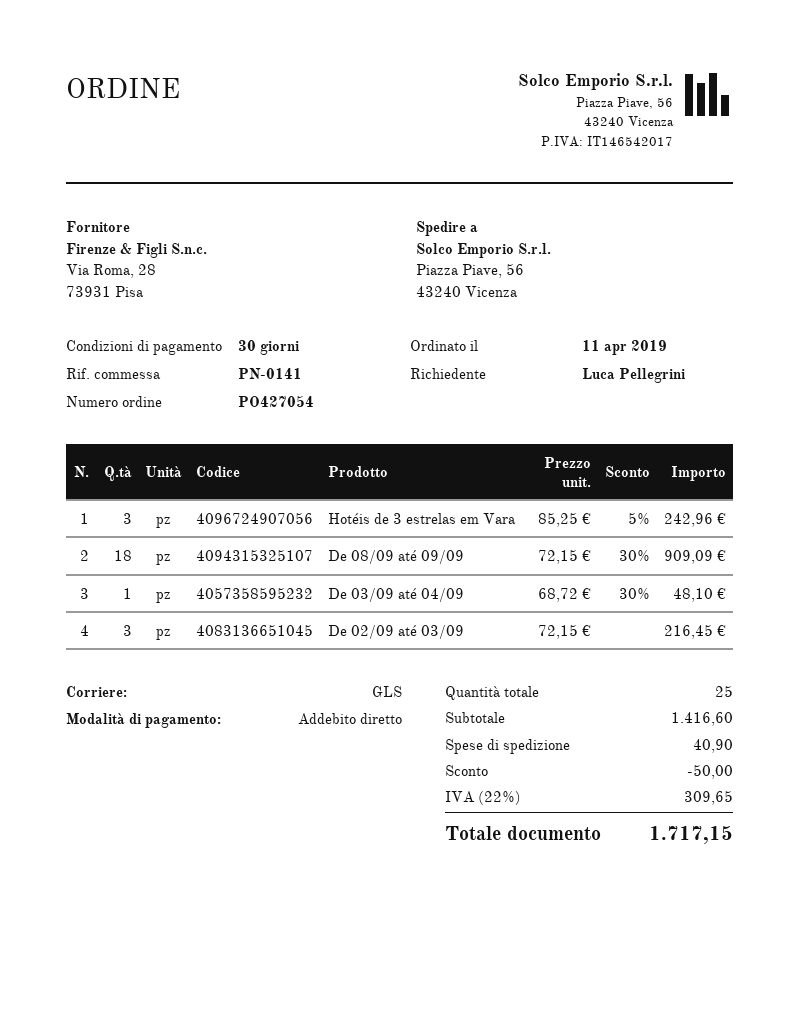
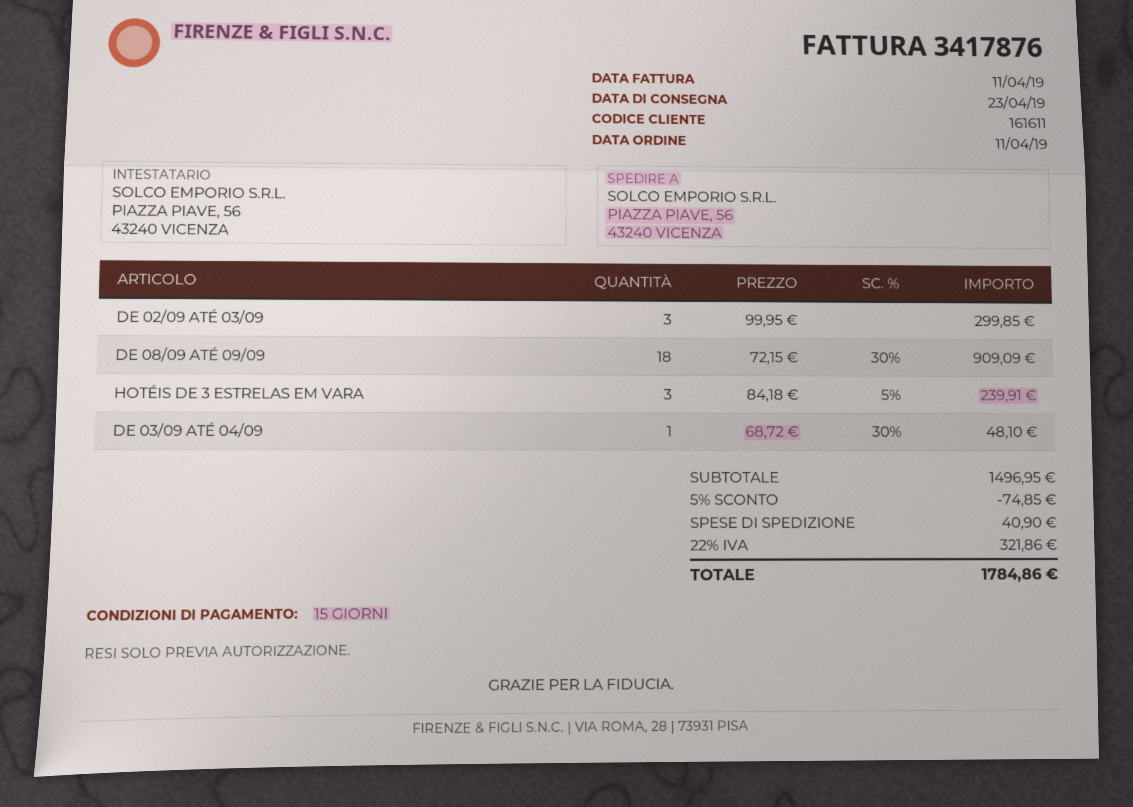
payment terms: 30 days -> 15 days
Hotéis de 3 estrelas em Vara: 3 x 85.25 - 5% = 242.96 -> 3 x 84.18 - 5% = 239.91
De 02/09 até 03/09: 3 x 72.15 = 216.45 -> 3 x 99.95 = 299.85
subtotal: 1416.60 -> 1496.95
discount: 50.00 -> 74.85
tax: 22% = 309.65 -> 22% = 321.86
total: 1717.15 -> 1784.86

